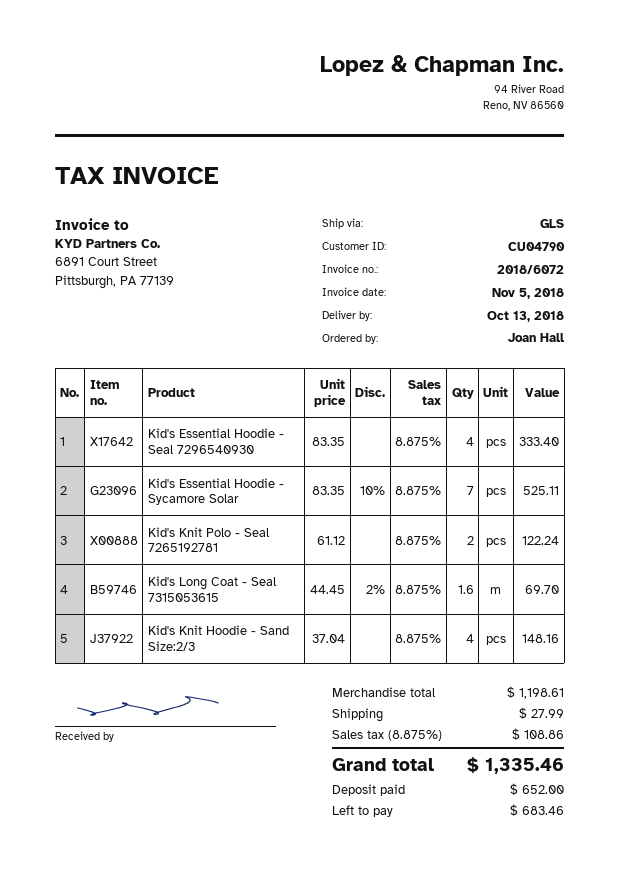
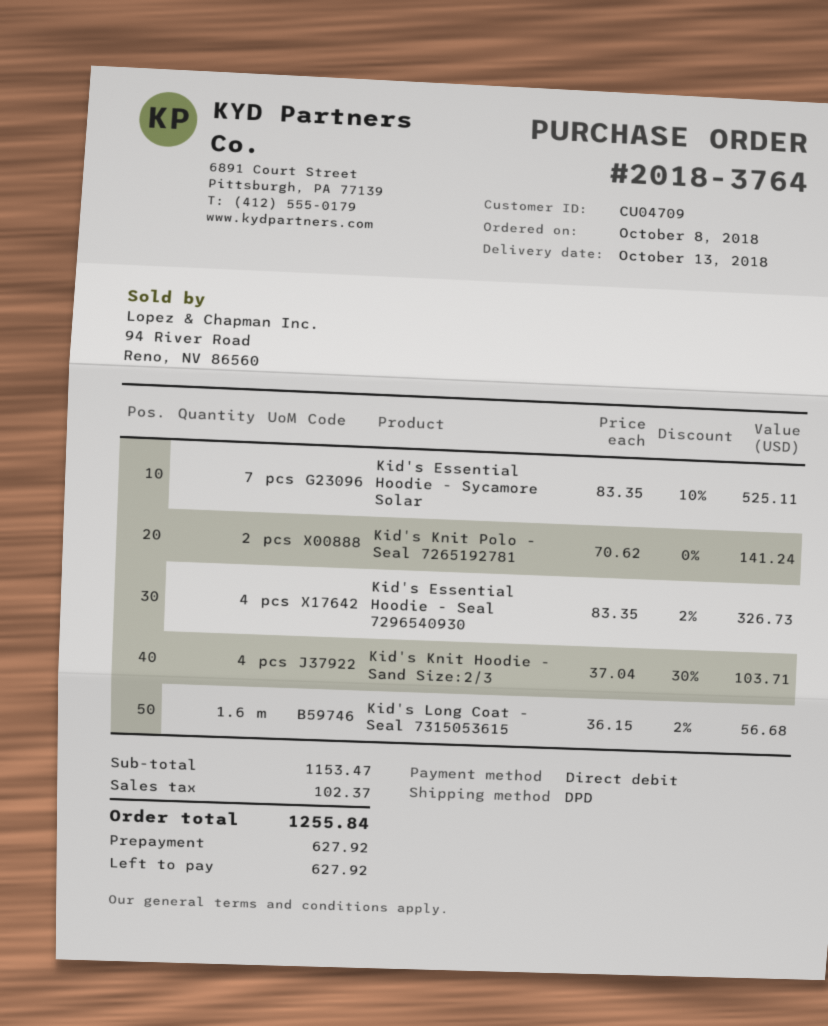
customer number: CU04790 -> CU04709
shipping method: GLS -> DPD
Kid's Essential Hoodie - Seal 7296540930: 4 x 83.35 = 333.40 -> 4 x 83.35 - 2% = 326.73
Kid's Knit Polo - Seal 7265192781: 2 x 61.12 = 122.24 -> 2 x 70.62 = 141.24
Kid's Long Coat - Seal 7315053615: 1.6 x 44.45 - 2% = 69.70 -> 1.6 x 36.15 - 2% = 56.68
Kid's Knit Hoodie - Sand Size:2/3: 4 x 37.04 = 148.16 -> 4 x 37.04 - 30% = 103.71
subtotal: 1198.61 -> 1153.47
shipping: 27.99 -> none
tax: 108.86 -> 102.37
total: 1335.46 -> 1255.84
deposit: 652.00 -> 627.92
balance: 683.46 -> 627.92

